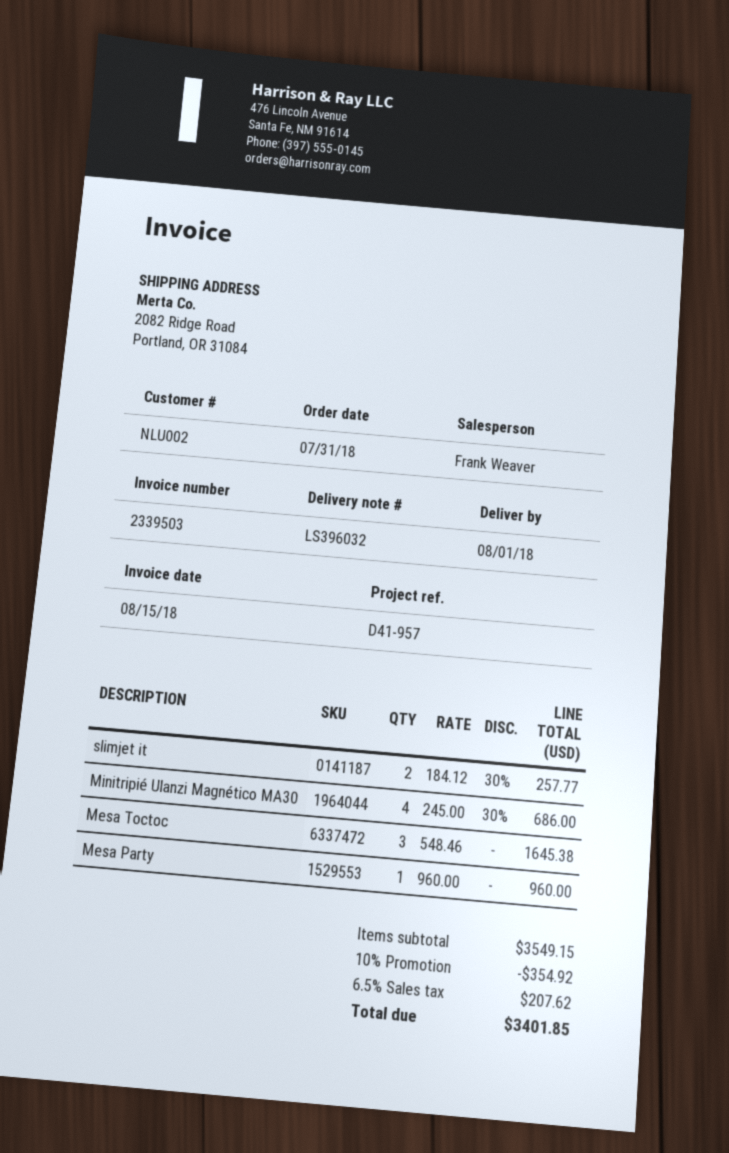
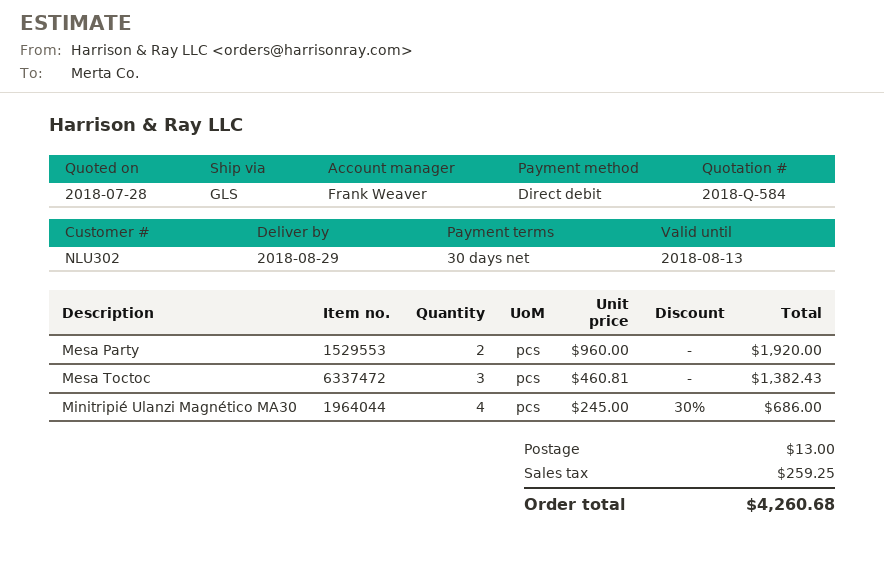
delivery date: 2018-08-01 -> 2018-08-29
customer number: NLU002 -> NLU302
slimjet it: 2 x 184.12 - 30% = 257.77 -> none
Mesa Toctoc: 3 x 548.46 = 1645.38 -> 3 x 460.81 = 1382.43
Mesa Party: 1 x 960.00 = 960.00 -> 2 x 960.00 = 1920.00
discount: 10% = 354.92 -> none
shipping: none -> 13.00
tax: 207.62 -> 259.25
total: 3401.85 -> 4260.68

